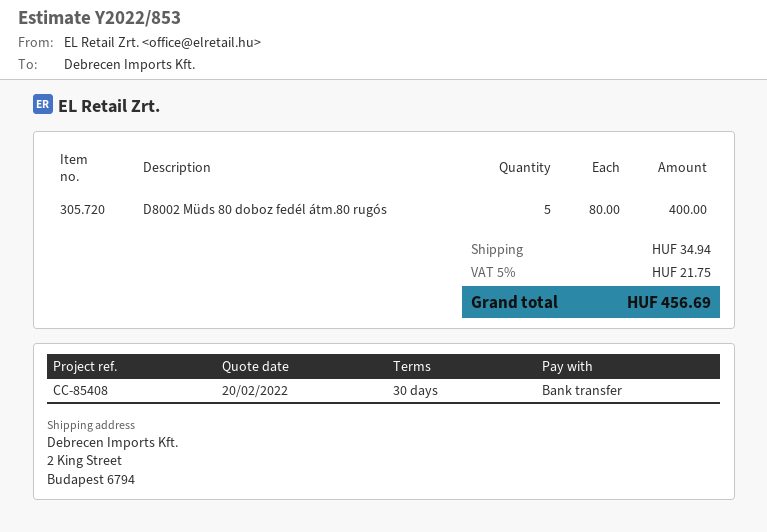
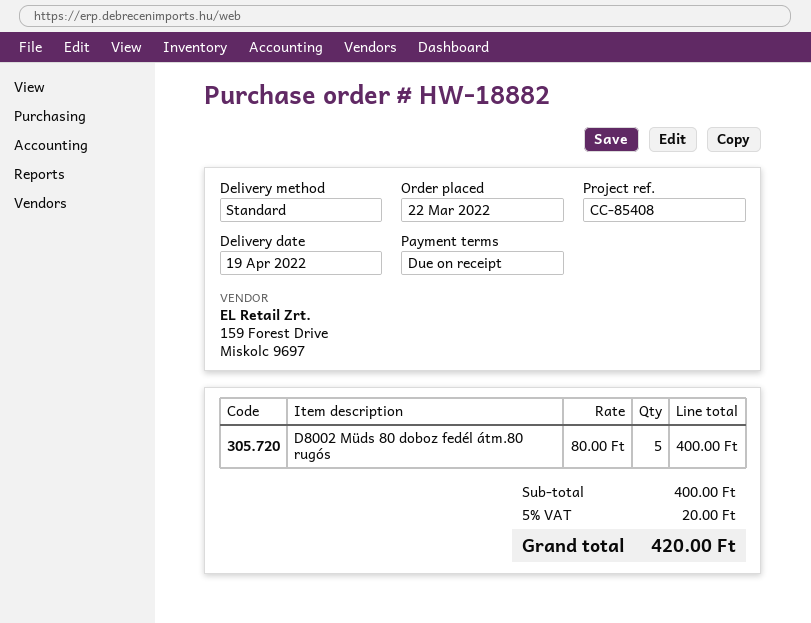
payment terms: 30 days -> on receipt
shipping: 34.94 -> none
tax: 5% = 21.75 -> 5% = 20.00
total: 456.69 -> 420.00

